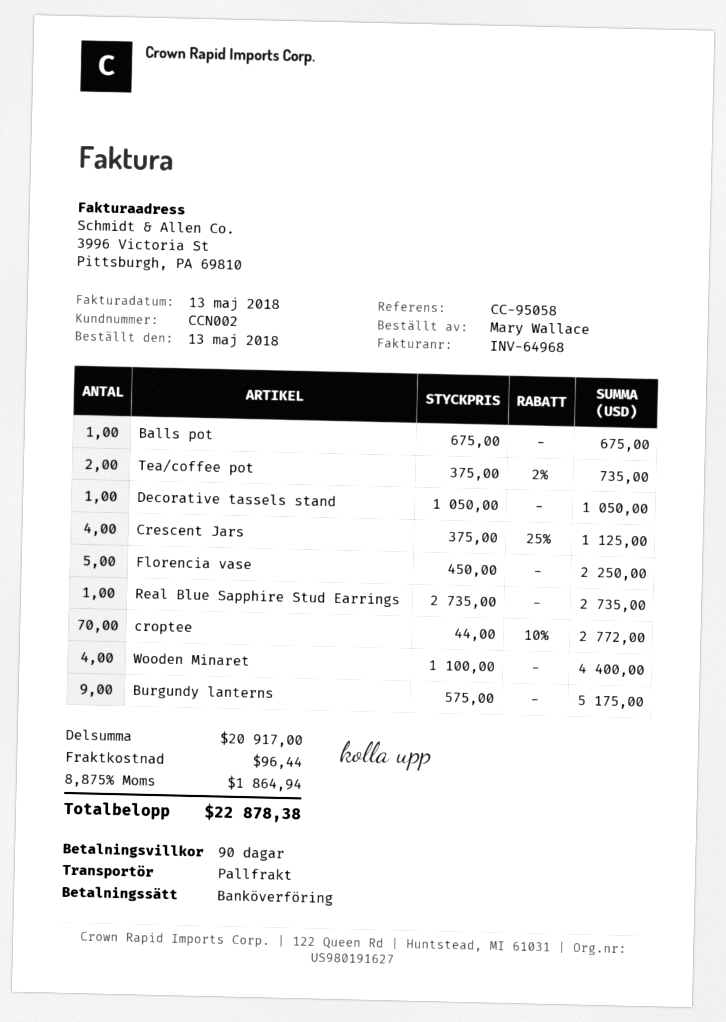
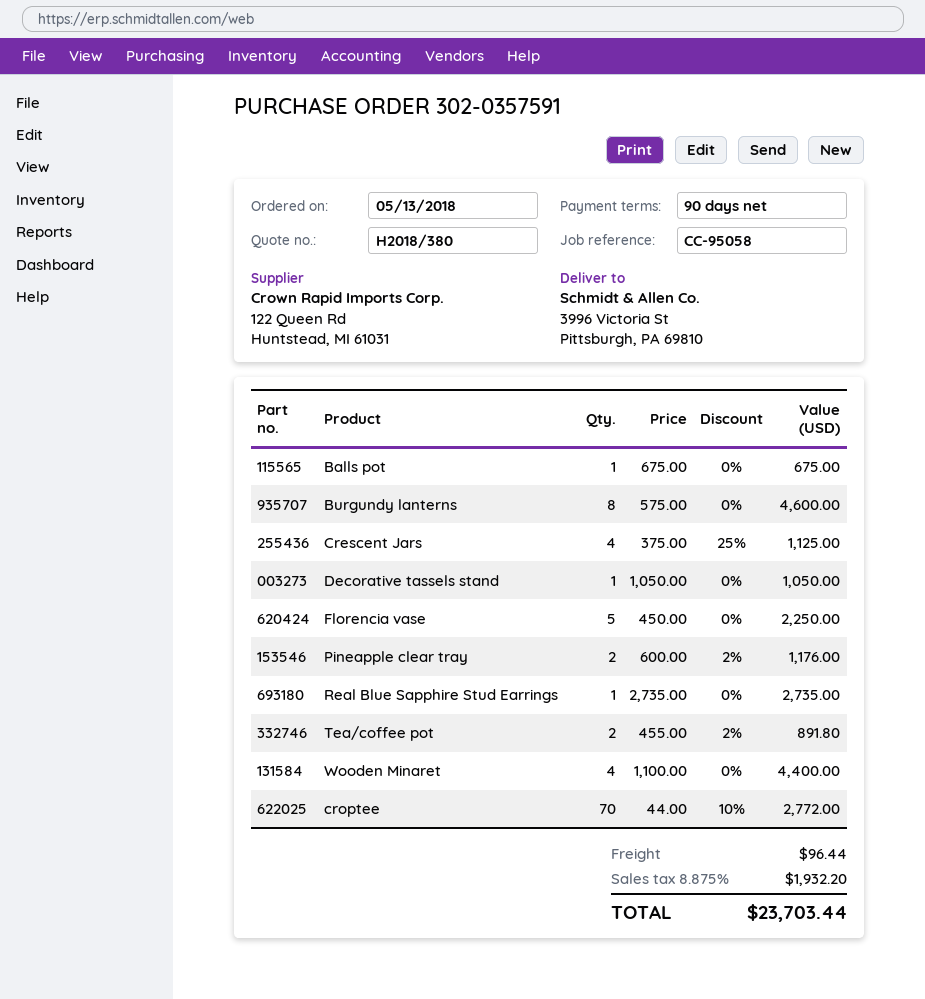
Tea/coffee pot: 2 x 375.00 - 2% = 735.00 -> 2 x 455.00 - 2% = 891.80
Burgundy lanterns: 9 x 575.00 = 5175.00 -> 8 x 575.00 = 4600.00
Pineapple clear tray: none -> 2 x 600.00 - 2% = 1176.00
tax: 8.875% = 1864.94 -> 8.875% = 1932.20
total: 22878.38 -> 23703.44

